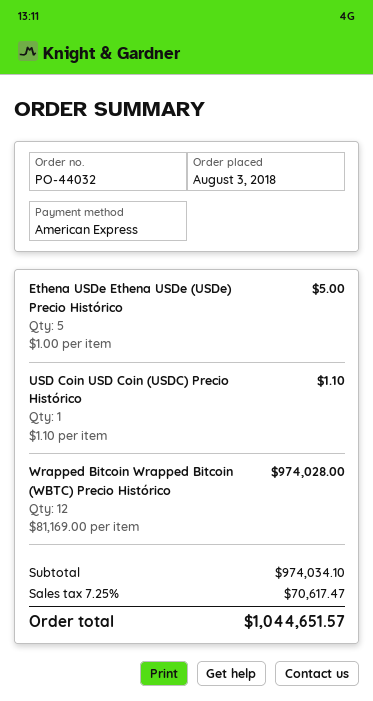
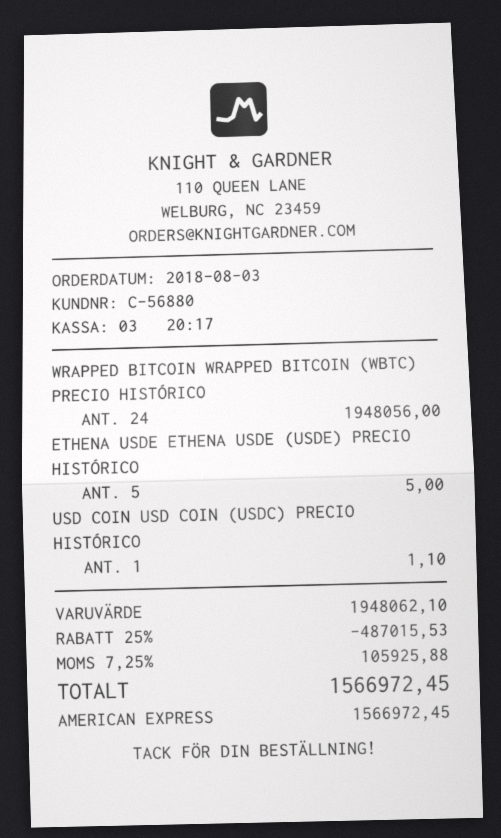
Wrapped Bitcoin Wrapped Bitcoin (WBTC) Precio Histórico: 12 for 974028.00 -> 24 for 1948056.00
subtotal: 974034.10 -> 1948062.10
discount: none -> 25% = 487015.53
tax: 7.25% = 70617.47 -> 7.25% = 105925.88
total: 1044651.57 -> 1566972.45

